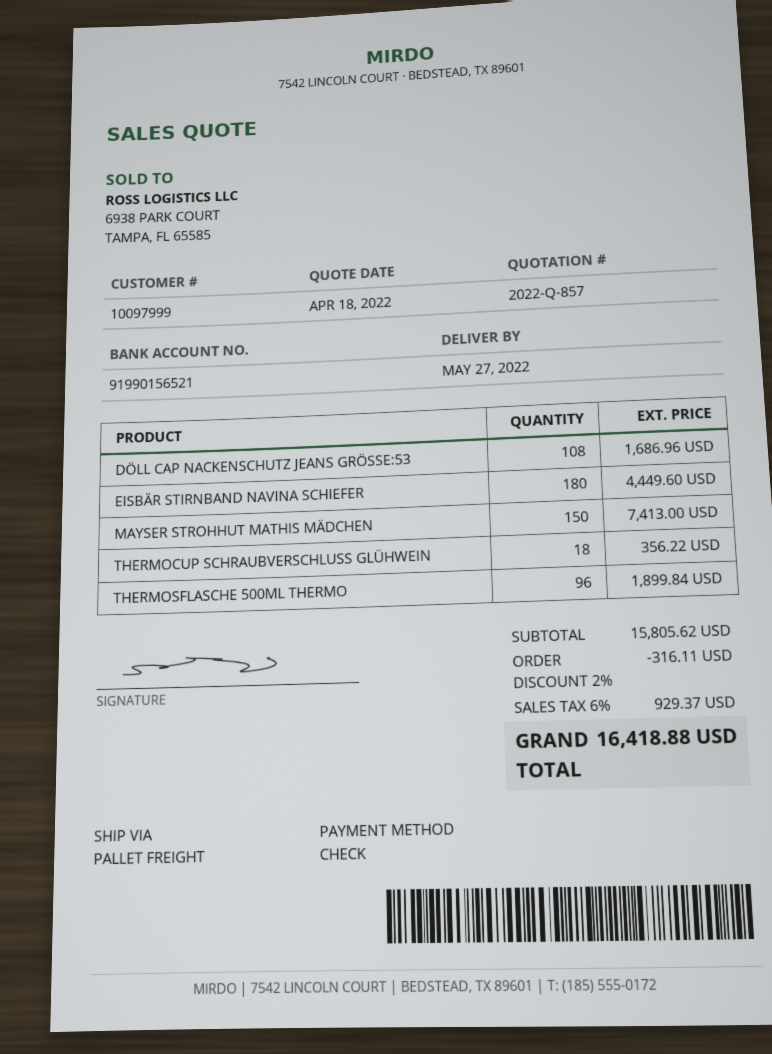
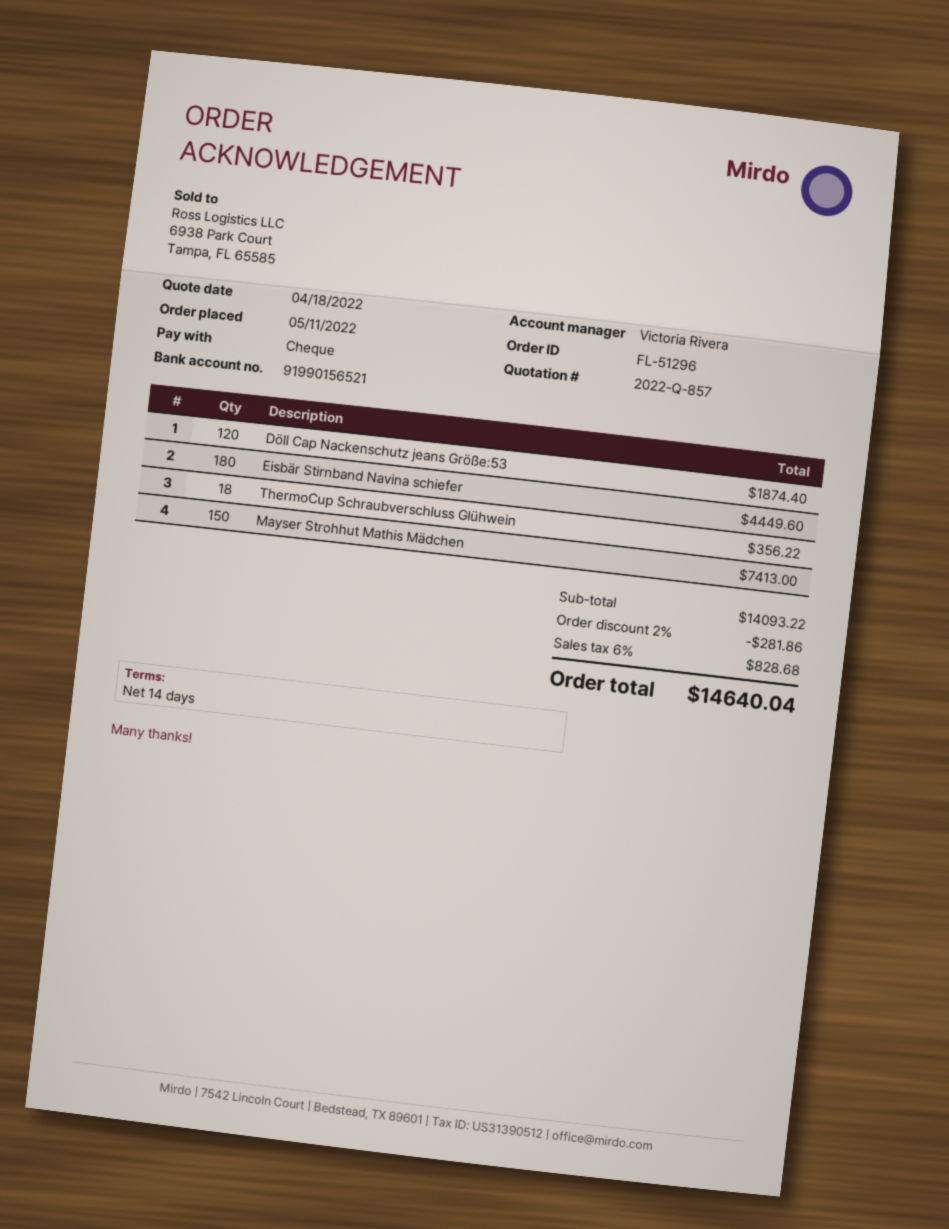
DÖLL CAP NACKENSCHUTZ JEANS GRÖSSE:53: 108 for 1686.96 -> 120 for 1874.40
THERMOSFLASCHE 500ML THERMO: 96 for 1899.84 -> none
subtotal: 15805.62 -> 14093.22
discount: 2% = 316.11 -> 2% = 281.86
tax: 6% = 929.37 -> 6% = 828.68
total: 16418.88 -> 14640.04

